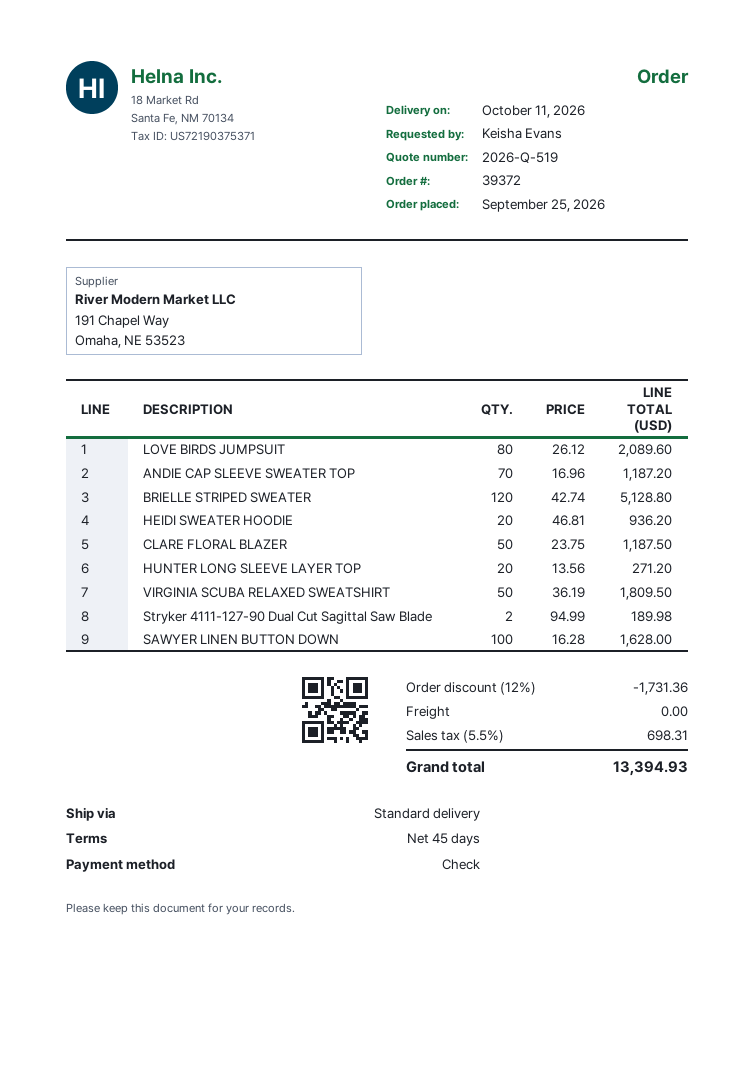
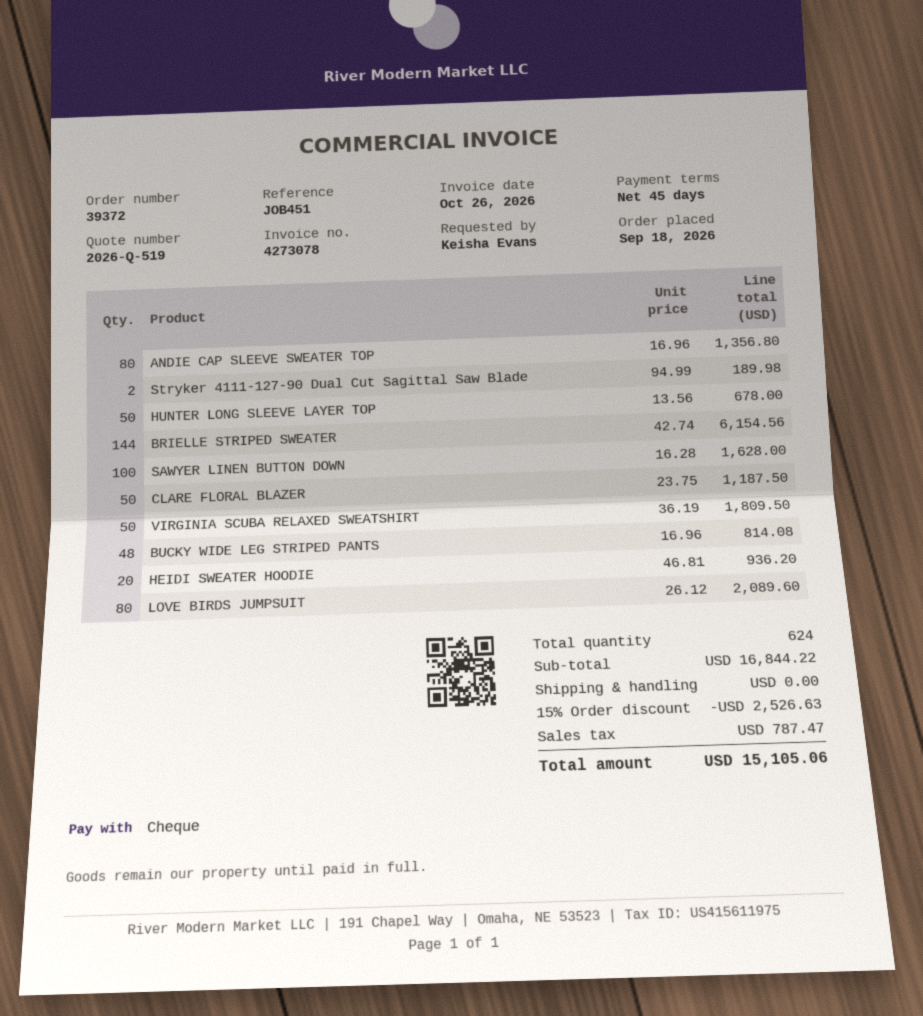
order date: 2026-09-25 -> 2026-09-18
ANDIE CAP SLEEVE SWEATER TOP: 70 x 16.96 = 1187.20 -> 80 x 16.96 = 1356.80
BRIELLE STRIPED SWEATER: 120 x 42.74 = 5128.80 -> 144 x 42.74 = 6154.56
HUNTER LONG SLEEVE LAYER TOP: 20 x 13.56 = 271.20 -> 50 x 13.56 = 678.00
BUCKY WIDE LEG STRIPED PANTS: none -> 48 x 16.96 = 814.08
discount: 12% = 1731.36 -> 15% = 2526.63
tax: 698.31 -> 787.47
total: 13394.93 -> 15105.06

